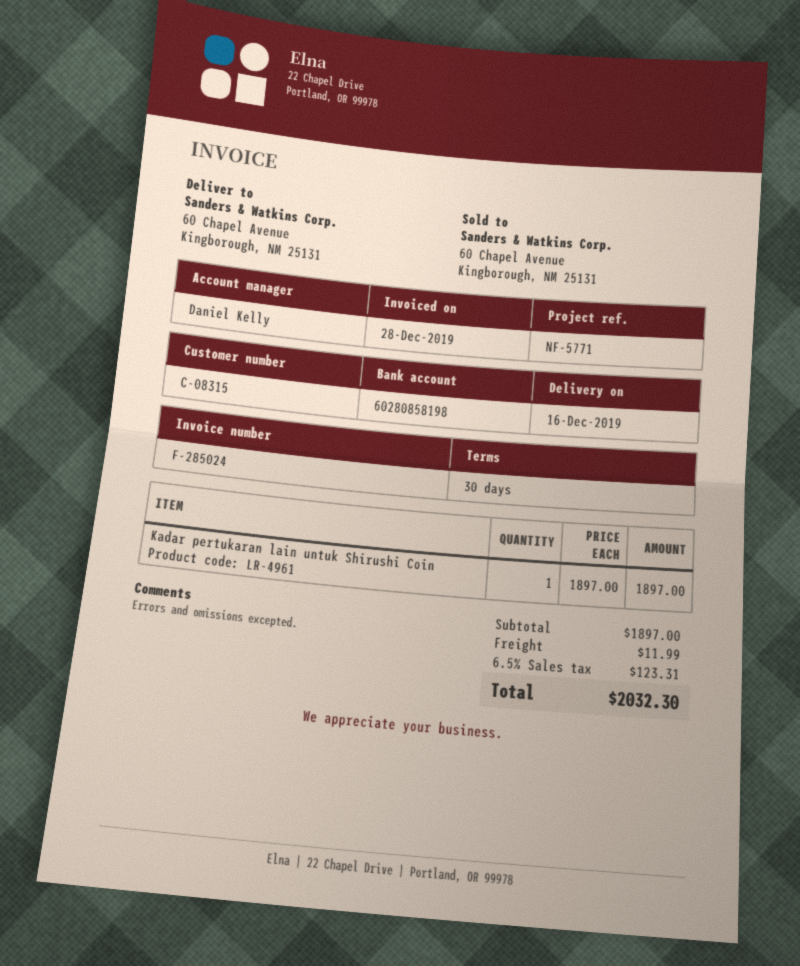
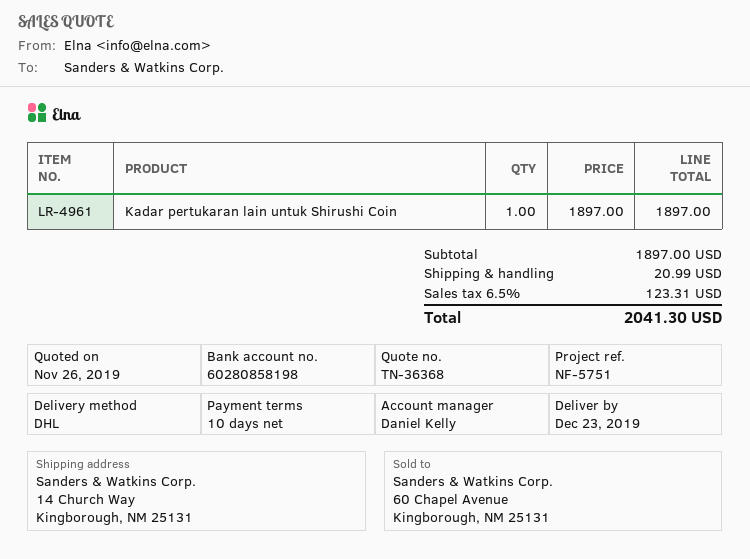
delivery date: 2019-12-16 -> 2019-12-23
payment terms: 30 days -> 10 days
reference: NF-5771 -> NF-5751
ship to: 60 Chapel Avenue, Kingborough, NM 25131 -> 14 Church Way, Kingborough, NM 25131
shipping: 11.99 -> 20.99
total: 2032.30 -> 2041.30

